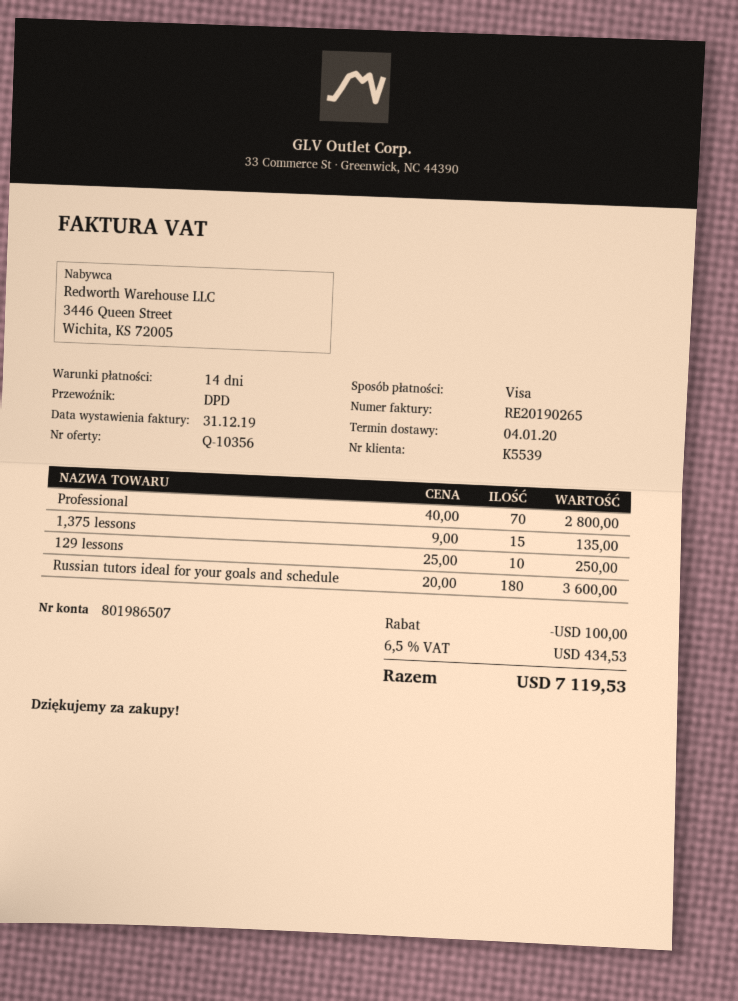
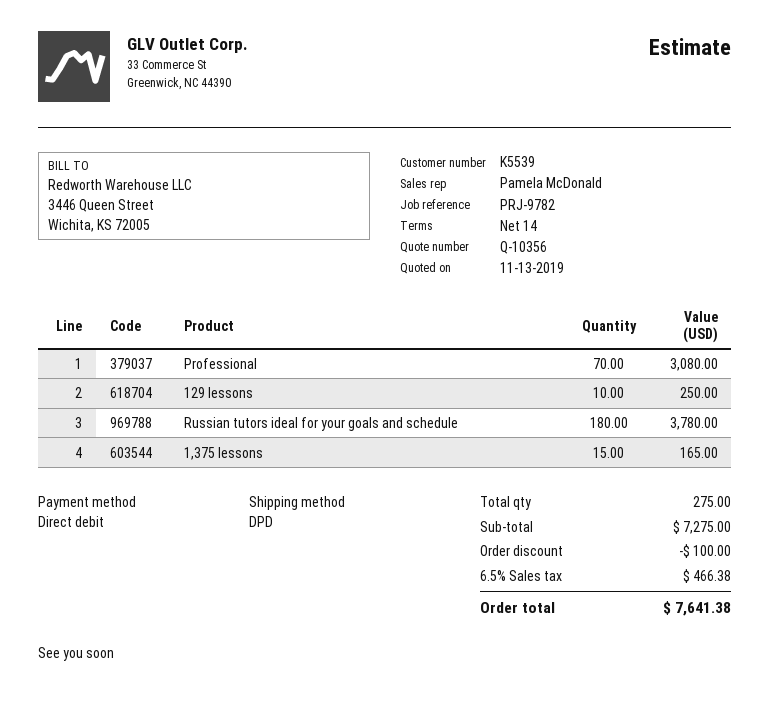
payment method: Visa -> direct debit
Professional: 70 for 2800.00 -> 70 for 3080.00
1,375 lessons: 15 for 135.00 -> 15 for 165.00
Russian tutors ideal for your goals and schedule: 180 for 3600.00 -> 180 for 3780.00
tax: 6.5% = 434.53 -> 6.5% = 466.38
total: 7119.53 -> 7641.38

